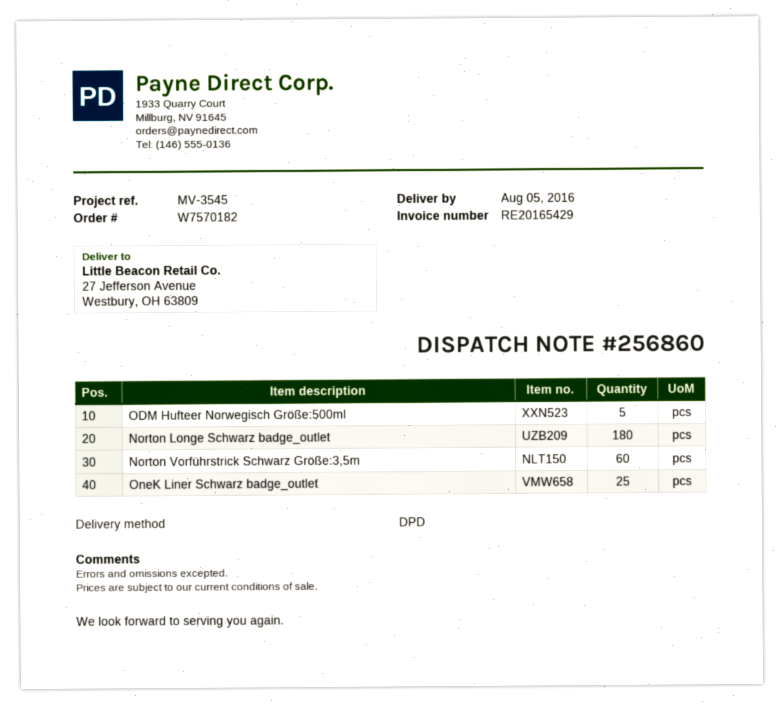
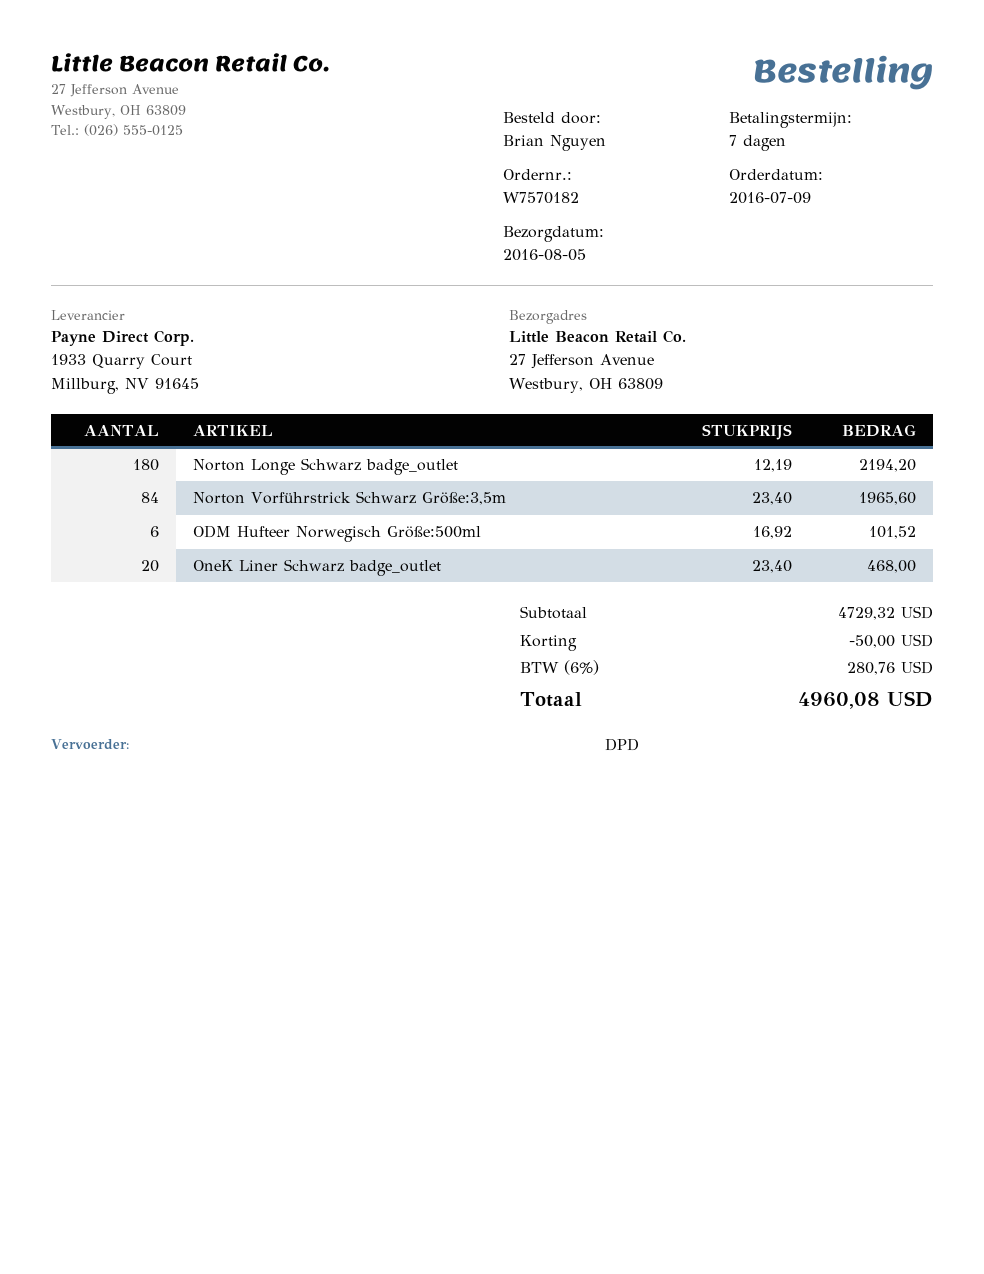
ODM Hufteer Norwegisch Größe:500ml: 5 -> 6
Norton Vorführstrick Schwarz Größe:3,5m: 60 -> 84
OneK Liner Schwarz badge_outlet: 25 -> 20

